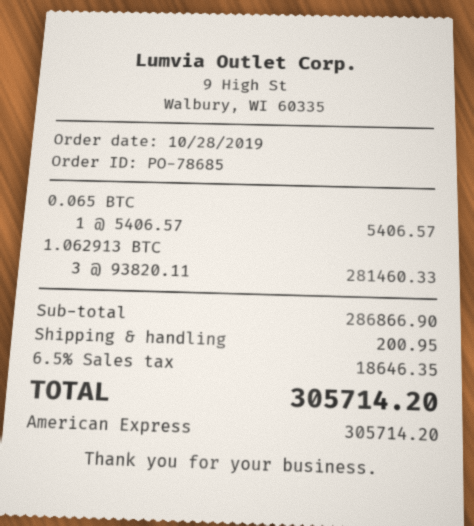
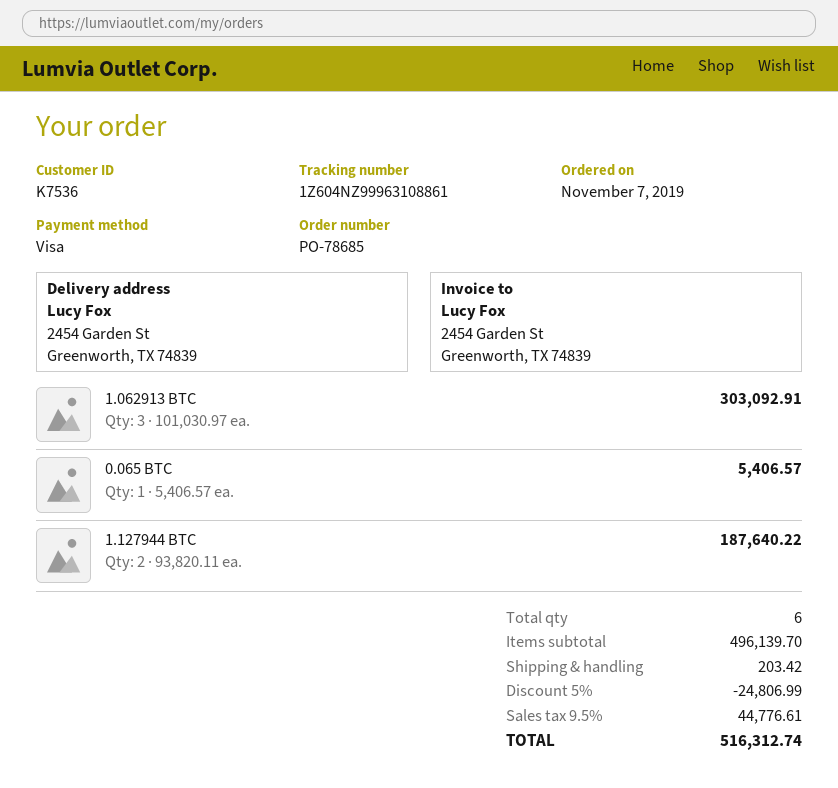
order date: 2019-10-28 -> 2019-11-07
payment method: American Express -> Visa
1.062913 BTC: 3 x 93820.11 = 281460.33 -> 3 x 101030.97 = 303092.91
1.127944 BTC: none -> 2 x 93820.11 = 187640.22
subtotal: 286866.90 -> 496139.70
discount: none -> 5% = 24806.99
shipping: 200.95 -> 203.42
tax: 6.5% = 18646.35 -> 9.5% = 44776.61
total: 305714.20 -> 516312.74

